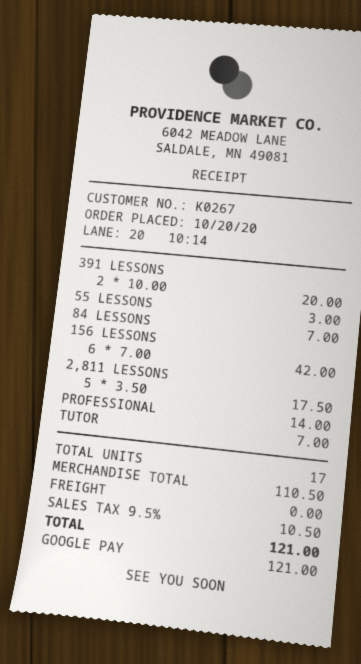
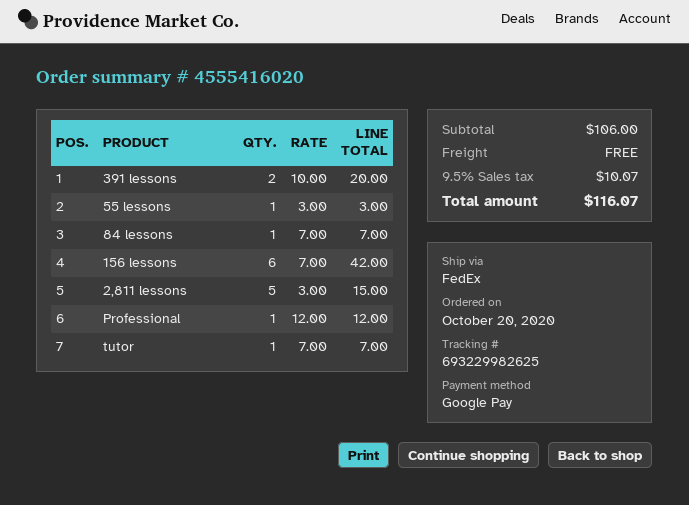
2,811 LESSONS: 5 x 3.50 = 17.50 -> 5 x 3.00 = 15.00
PROFESSIONAL: 1 x 14.00 = 14.00 -> 1 x 12.00 = 12.00
subtotal: 110.50 -> 106.00
tax: 9.5% = 10.50 -> 9.5% = 10.07
total: 121.00 -> 116.07

